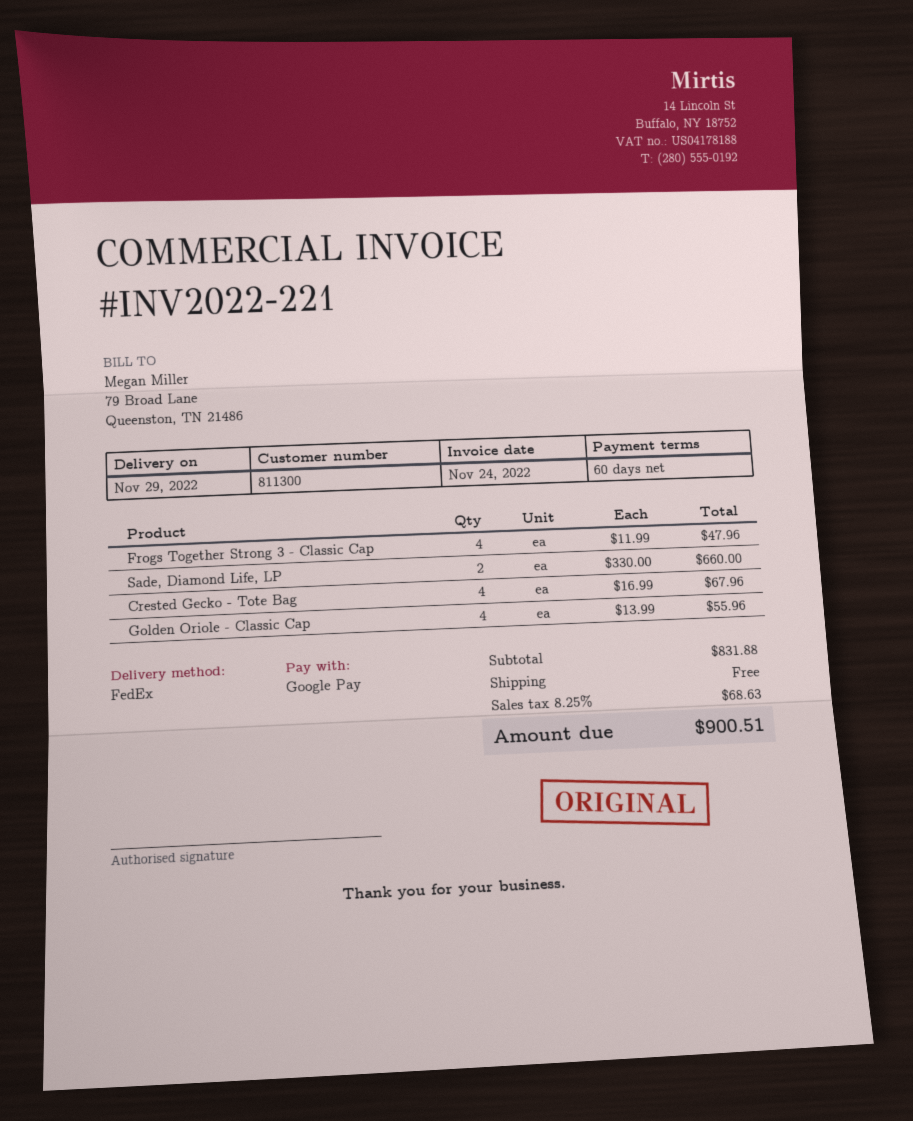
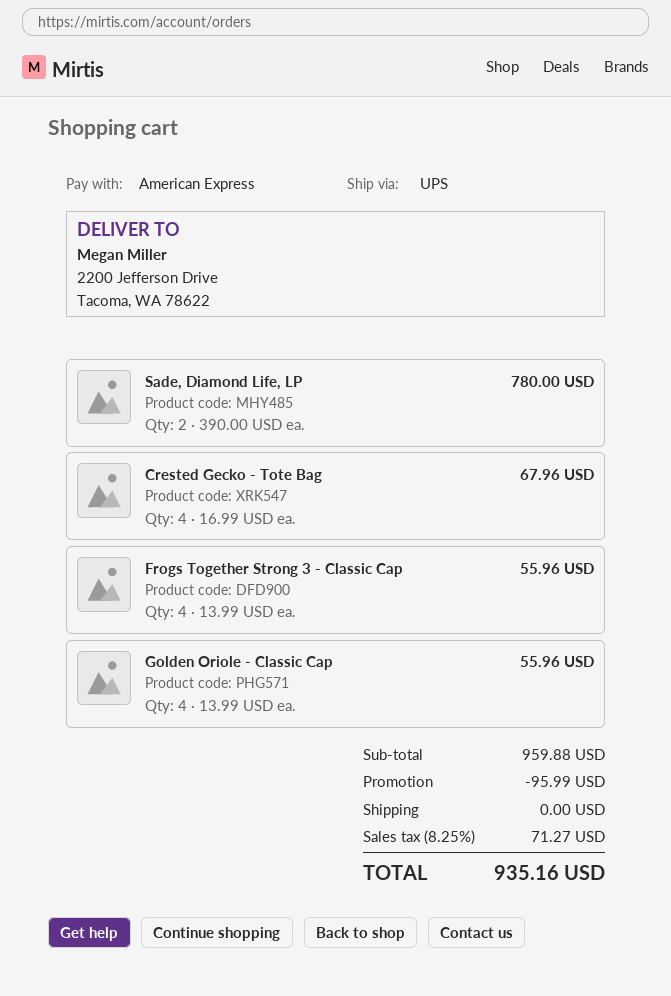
payment method: Google Pay -> American Express
shipping method: FedEx -> UPS
Frogs Together Strong 3 - Classic Cap: 4 x 11.99 = 47.96 -> 4 x 13.99 = 55.96
Sade, Diamond Life, LP: 2 x 330.00 = 660.00 -> 2 x 390.00 = 780.00
subtotal: 831.88 -> 959.88
discount: none -> 95.99
tax: 8.25% = 68.63 -> 8.25% = 71.27
total: 900.51 -> 935.16

